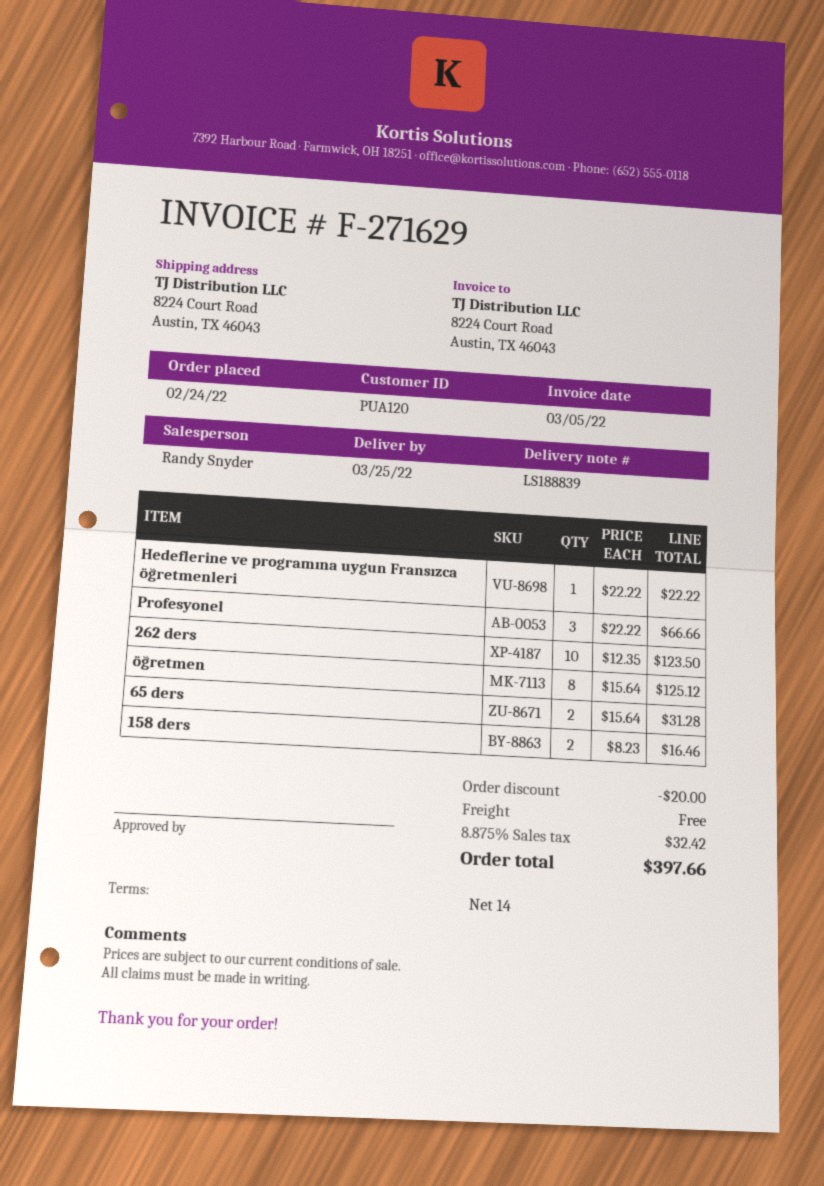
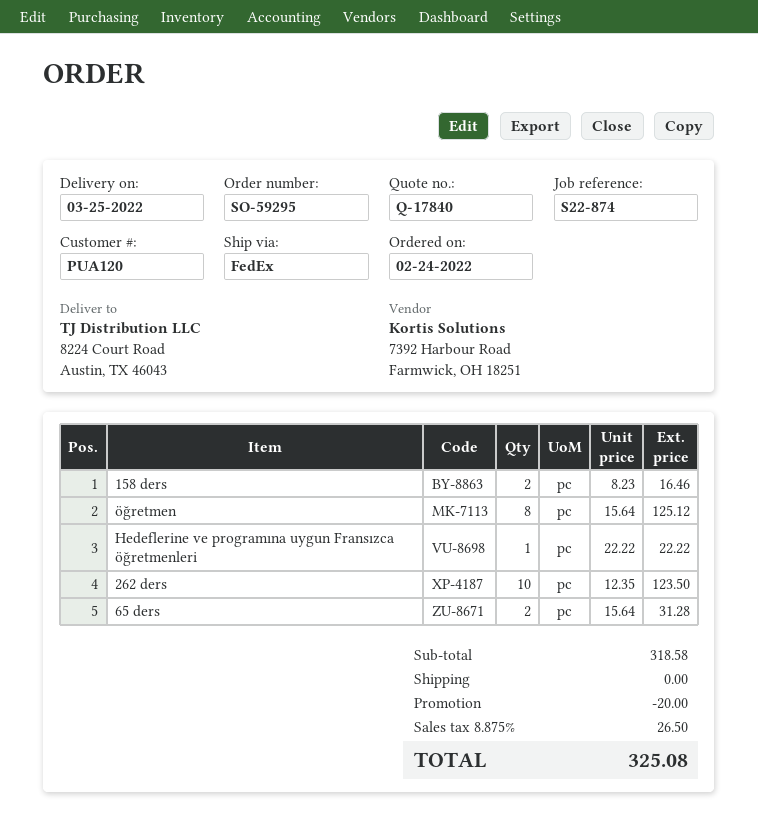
Profesyonel: 3 x 22.22 = 66.66 -> none
tax: 8.875% = 32.42 -> 8.875% = 26.50
total: 397.66 -> 325.08

